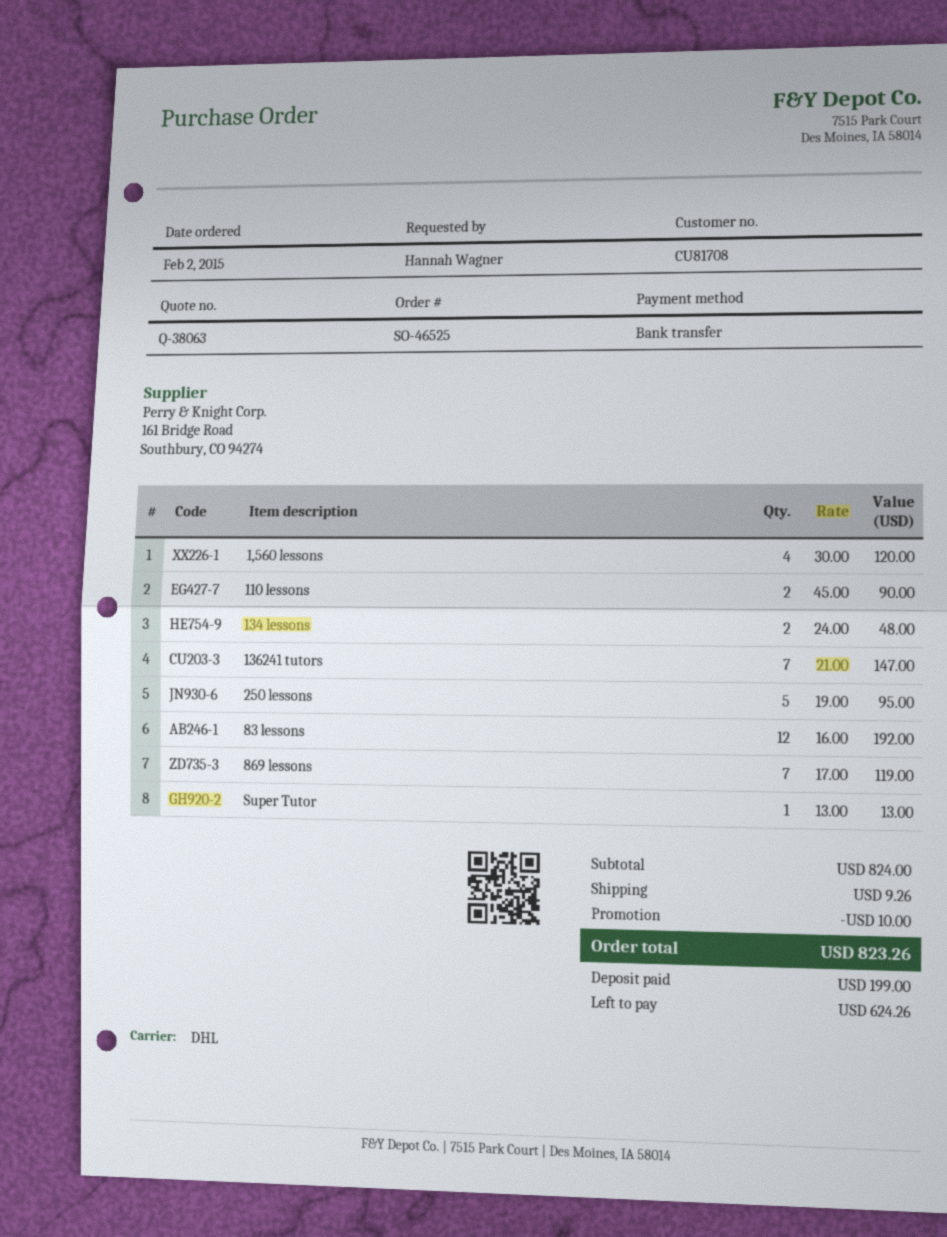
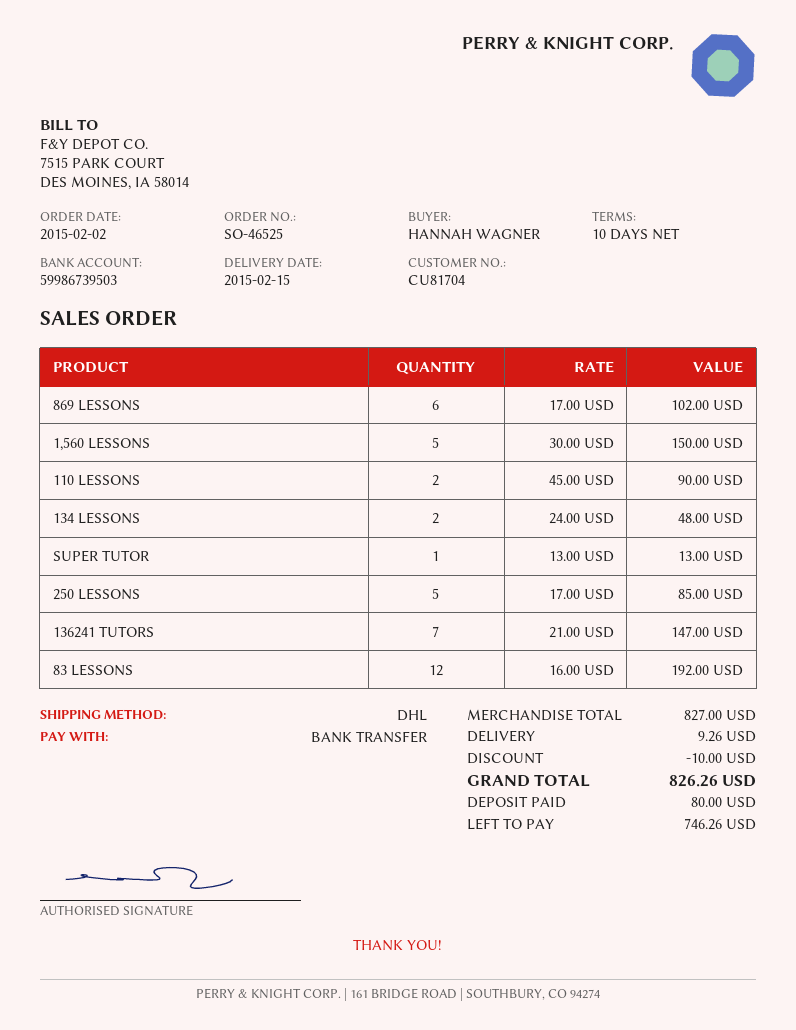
customer number: CU81708 -> CU81704
1,560 lessons: 4 x 30.00 = 120.00 -> 5 x 30.00 = 150.00
250 lessons: 5 x 19.00 = 95.00 -> 5 x 17.00 = 85.00
869 lessons: 7 x 17.00 = 119.00 -> 6 x 17.00 = 102.00
subtotal: 824.00 -> 827.00
total: 823.26 -> 826.26
deposit: 199.00 -> 80.00
balance: 624.26 -> 746.26

